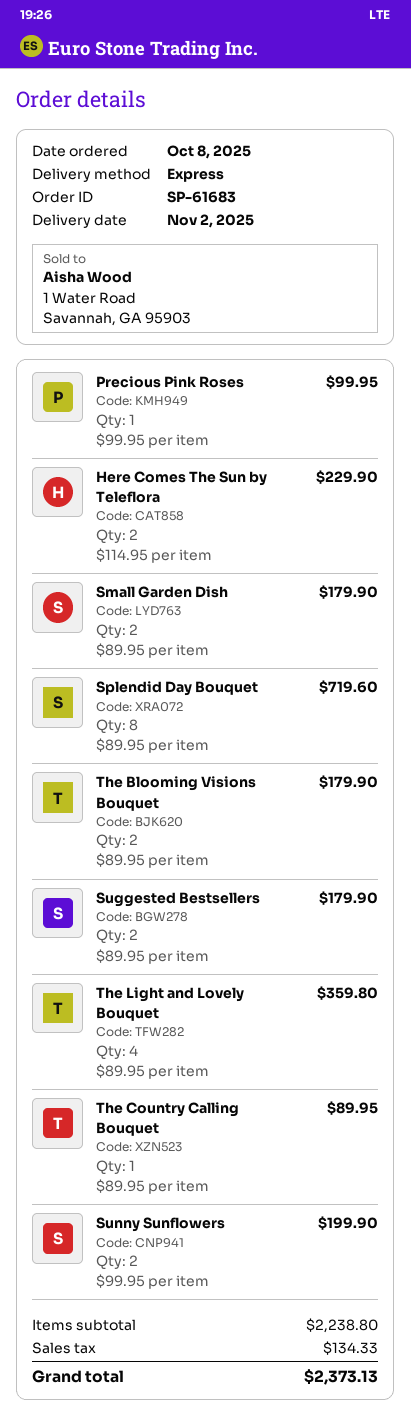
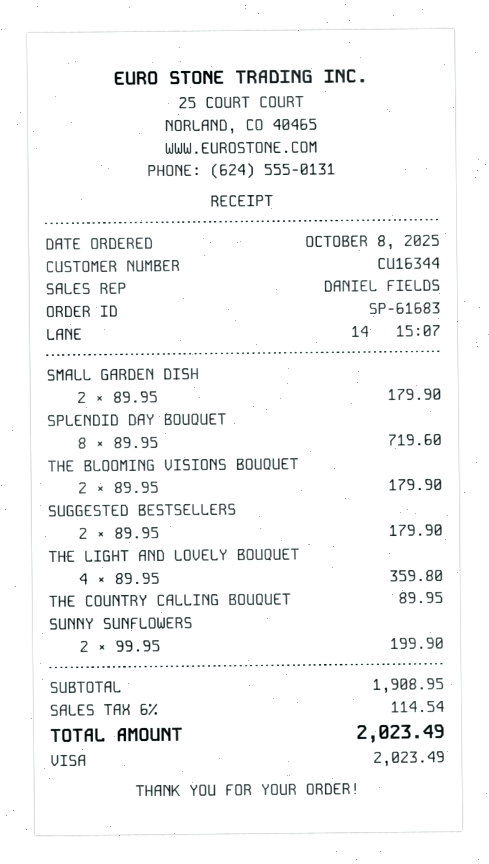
Precious Pink Roses: 1 x 99.95 = 99.95 -> none
Here Comes The Sun by Teleflora: 2 x 114.95 = 229.90 -> none
subtotal: 2238.80 -> 1908.95
tax: 134.33 -> 114.54
total: 2373.13 -> 2023.49

